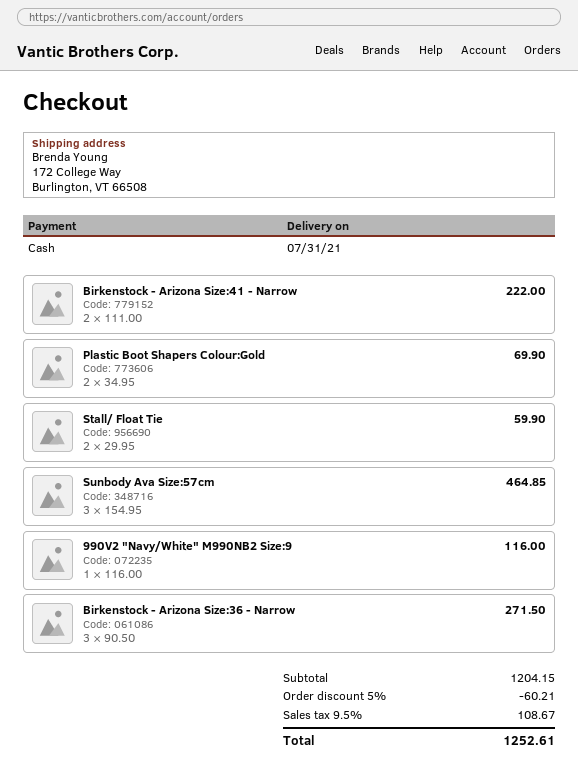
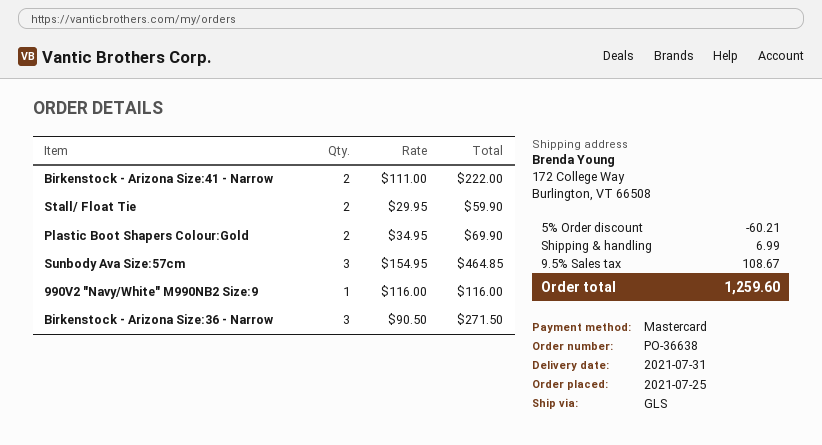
payment method: cash -> Mastercard
shipping: none -> 6.99
total: 1252.61 -> 1259.60

